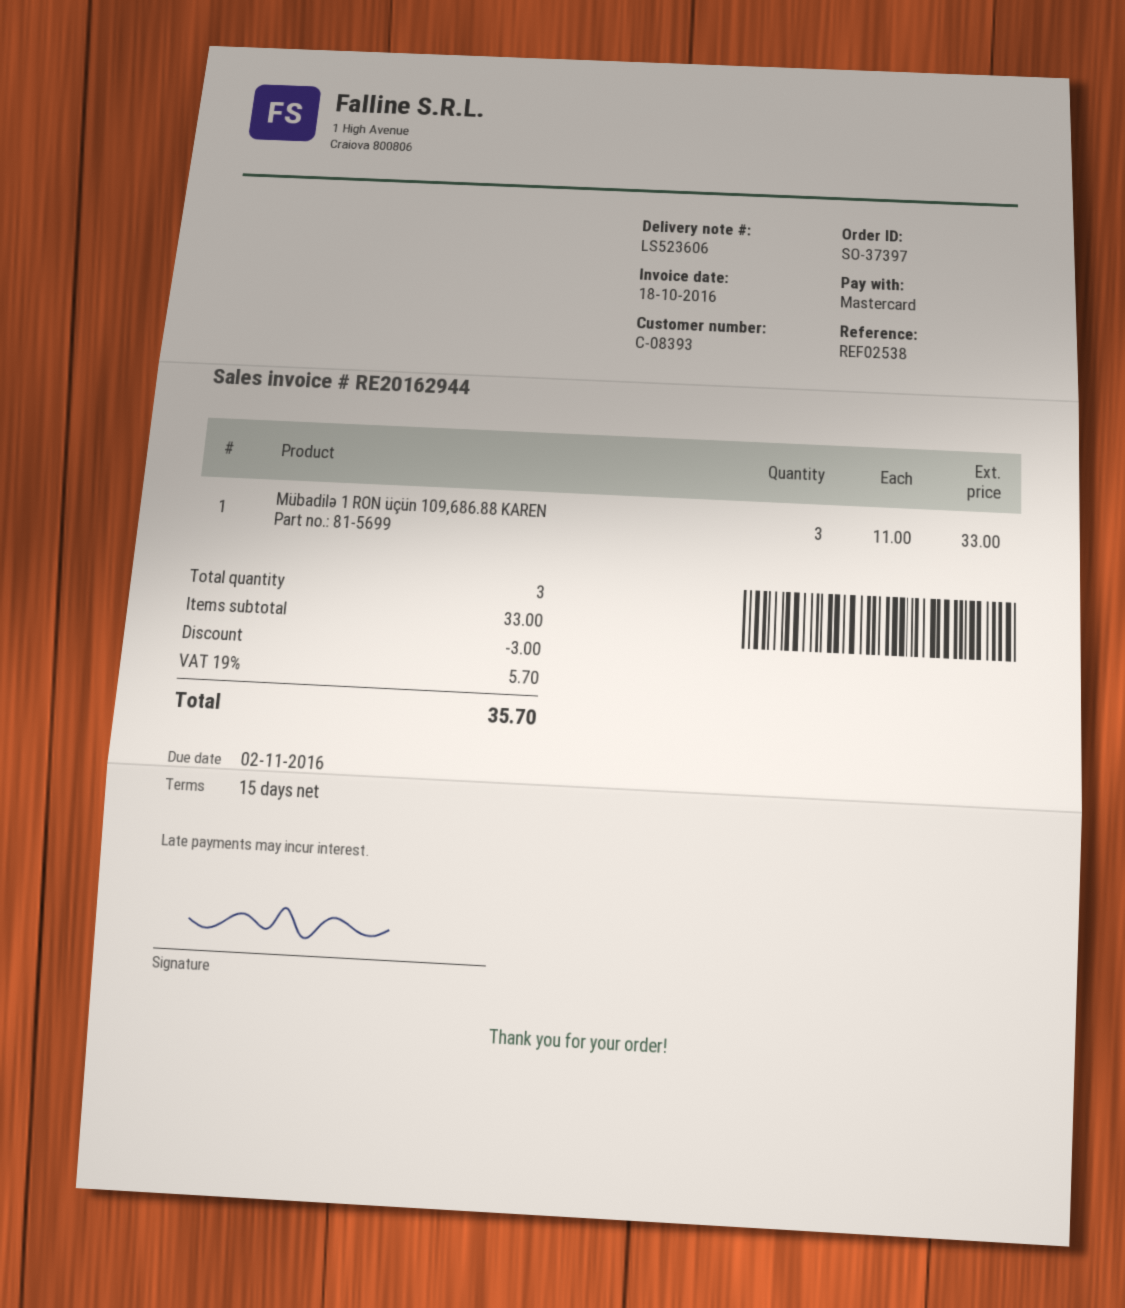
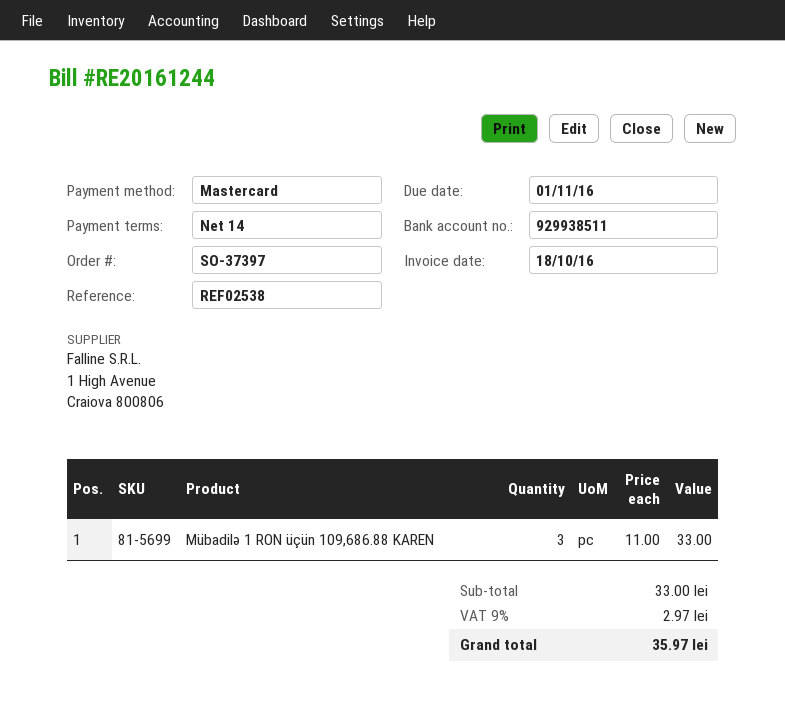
invoice number: RE20162944 -> RE20161244
payment terms: 15 days -> 14 days
due date: 2016-11-02 -> 2016-11-01
discount: 3.00 -> none
tax: 19% = 5.70 -> 9% = 2.97
total: 35.70 -> 35.97

